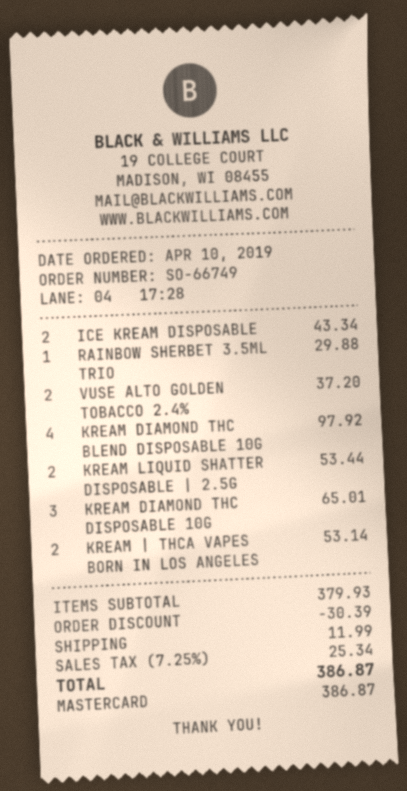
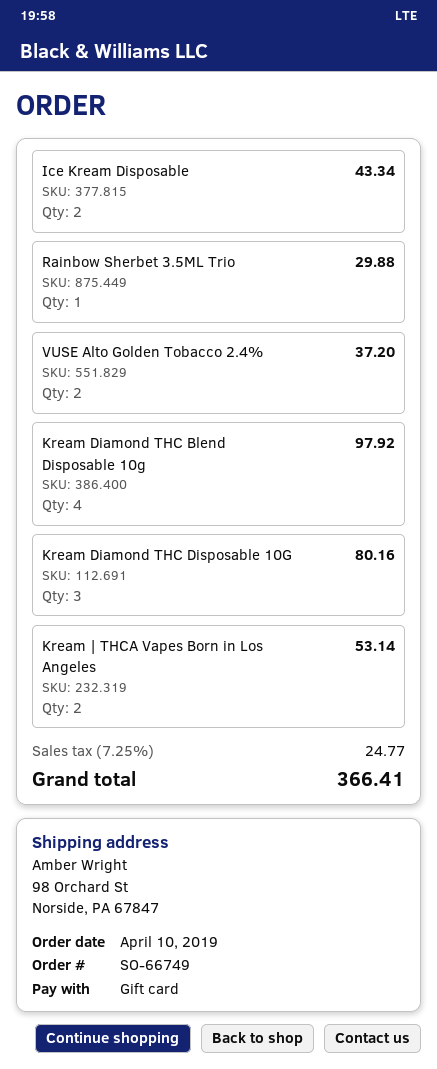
payment method: Mastercard -> gift card
KREAM LIQUID SHATTER DISPOSABLE | 2.5G: 2 for 53.44 -> none
KREAM DIAMOND THC DISPOSABLE 10G: 3 for 65.01 -> 3 for 80.16
discount: 30.39 -> none
shipping: 11.99 -> none
tax: 7.25% = 25.34 -> 7.25% = 24.77
total: 386.87 -> 366.41

